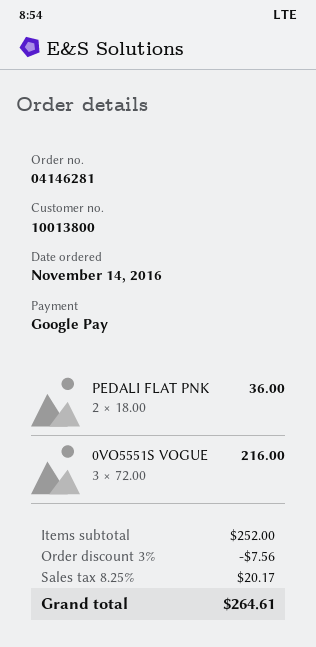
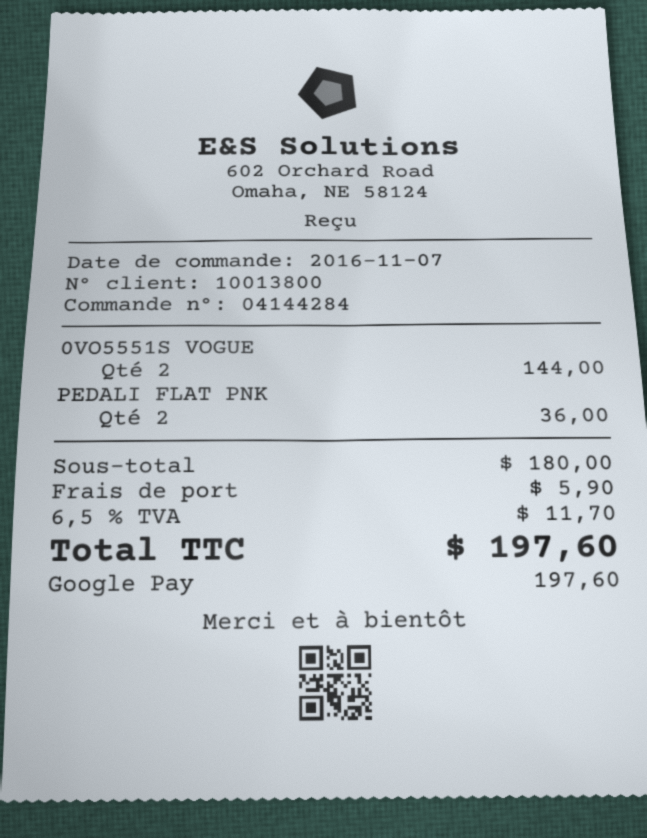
order number: 04146281 -> 04144284
order date: 2016-11-14 -> 2016-11-07
0VO5551S VOGUE: 3 for 216.00 -> 2 for 144.00
subtotal: 252.00 -> 180.00
discount: 3% = 7.56 -> none
shipping: none -> 5.90
tax: 8.25% = 20.17 -> 6.5% = 11.70
total: 264.61 -> 197.60

